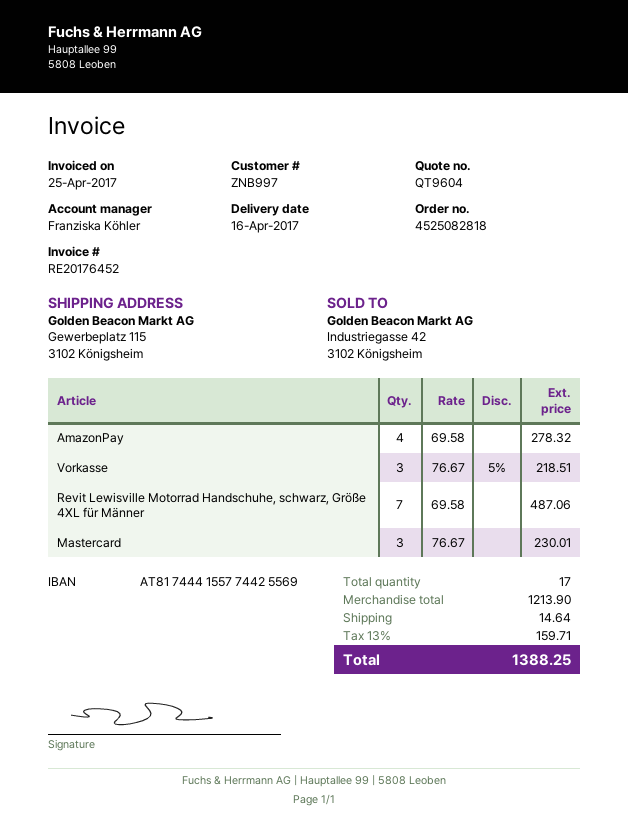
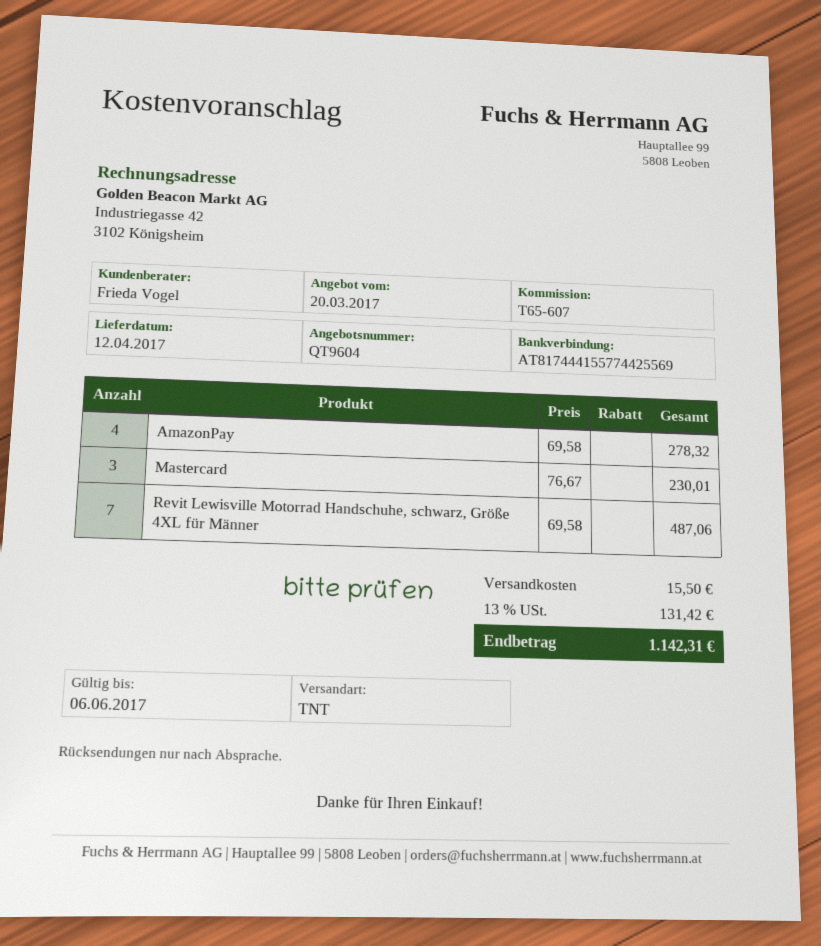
delivery date: 2017-04-16 -> 2017-04-12
sales rep: Franziska Köhler -> Frieda Vogel
Vorkasse: 3 x 76.67 - 5% = 218.51 -> none
shipping: 14.64 -> 15.50
tax: 13% = 159.71 -> 13% = 131.42
total: 1388.25 -> 1142.31

